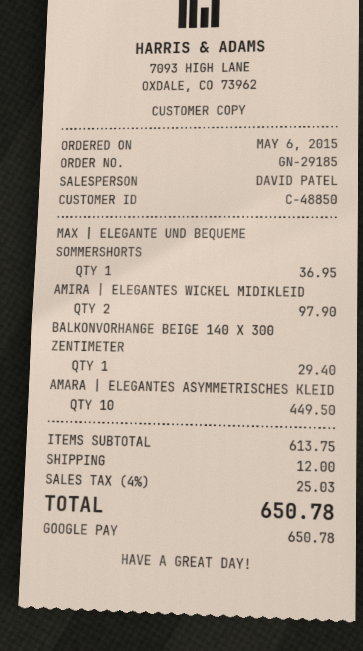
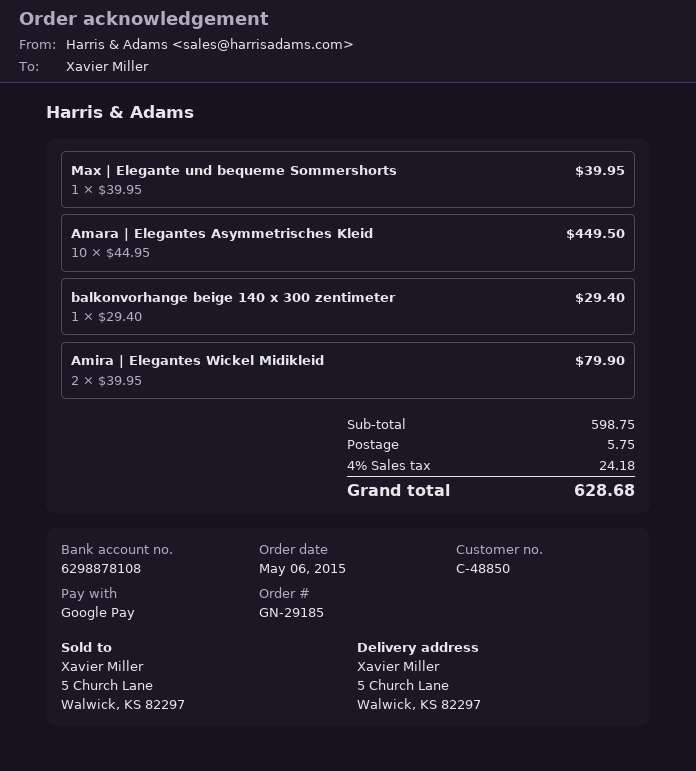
MAX | ELEGANTE UND BEQUEME SOMMERSHORTS: 1 for 36.95 -> 1 for 39.95
AMIRA | ELEGANTES WICKEL MIDIKLEID: 2 for 97.90 -> 2 for 79.90
subtotal: 613.75 -> 598.75
shipping: 12.00 -> 5.75
tax: 4% = 25.03 -> 4% = 24.18
total: 650.78 -> 628.68

